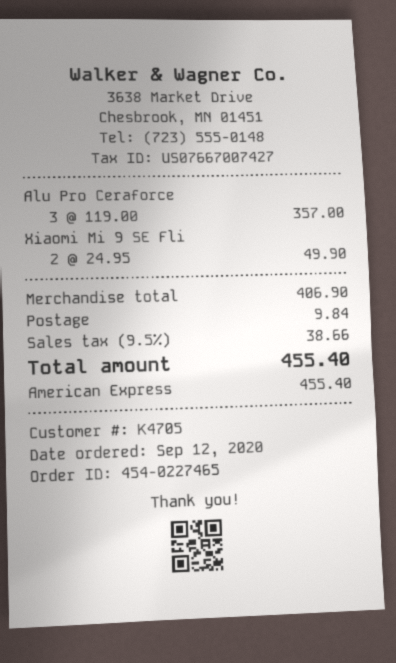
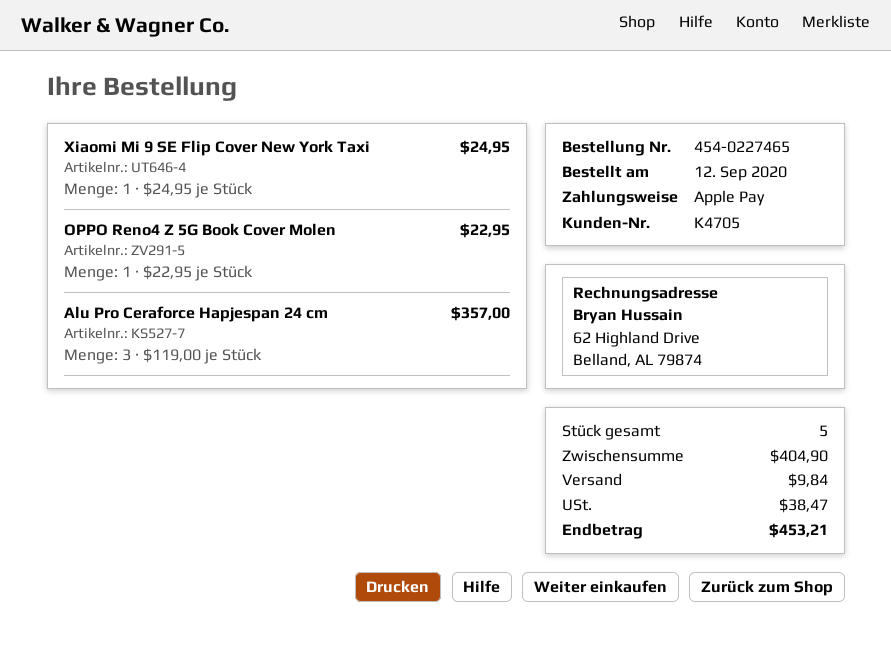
payment method: American Express -> Apple Pay
Xiaomi Mi 9 SE Fli: 2 x 24.95 = 49.90 -> 1 x 24.95 = 24.95
OPPO Reno4 Z 5G Book Cover Molen: none -> 1 x 22.95 = 22.95
subtotal: 406.90 -> 404.90
tax: 38.66 -> 38.47
total: 455.40 -> 453.21

